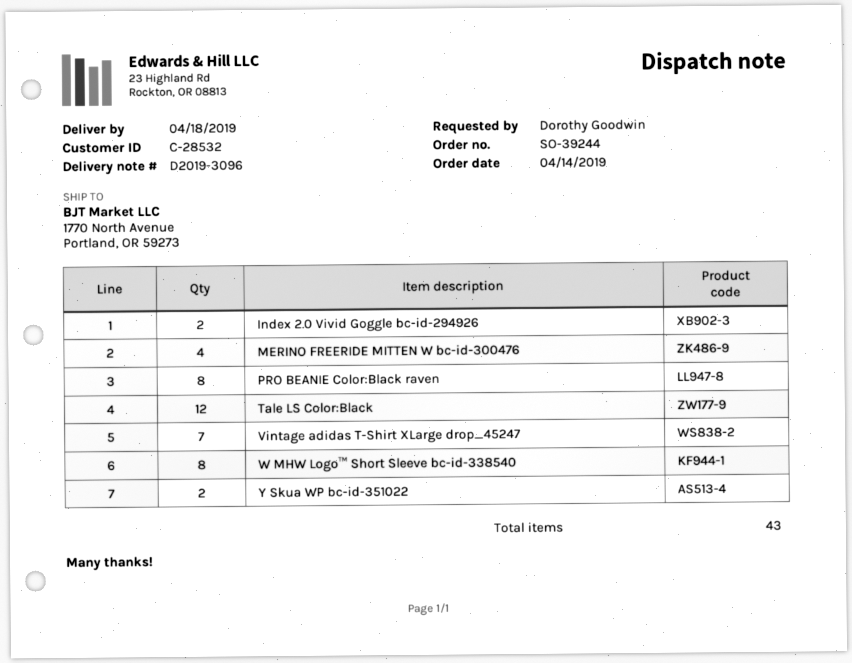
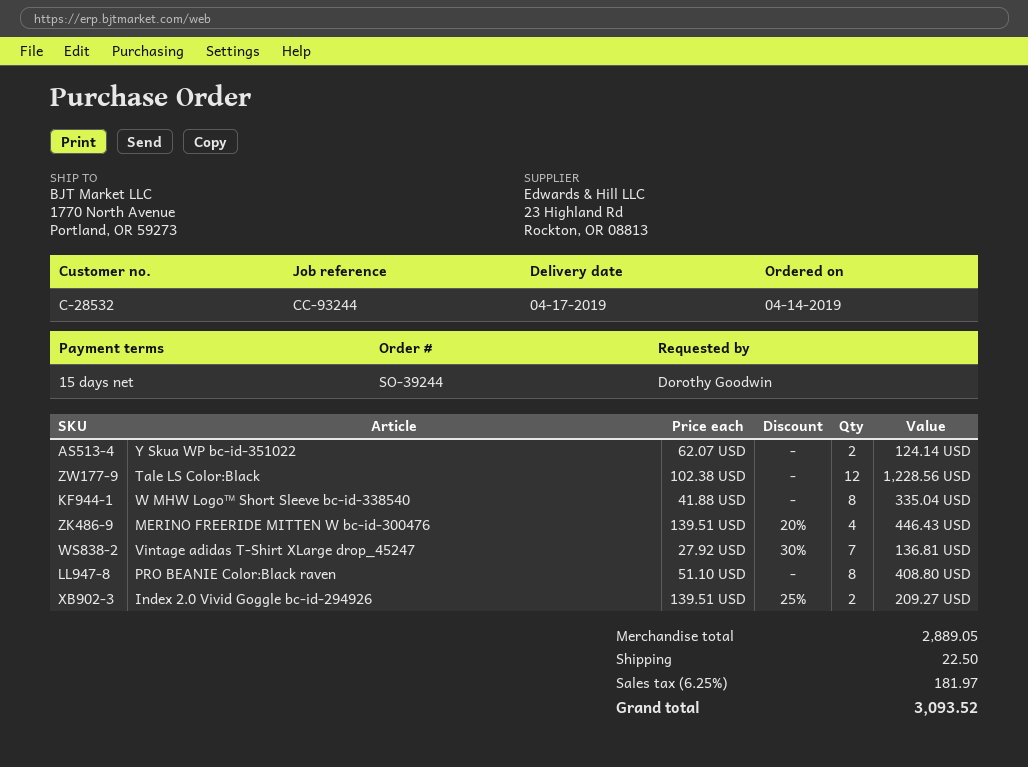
delivery date: 2019-04-18 -> 2019-04-17

